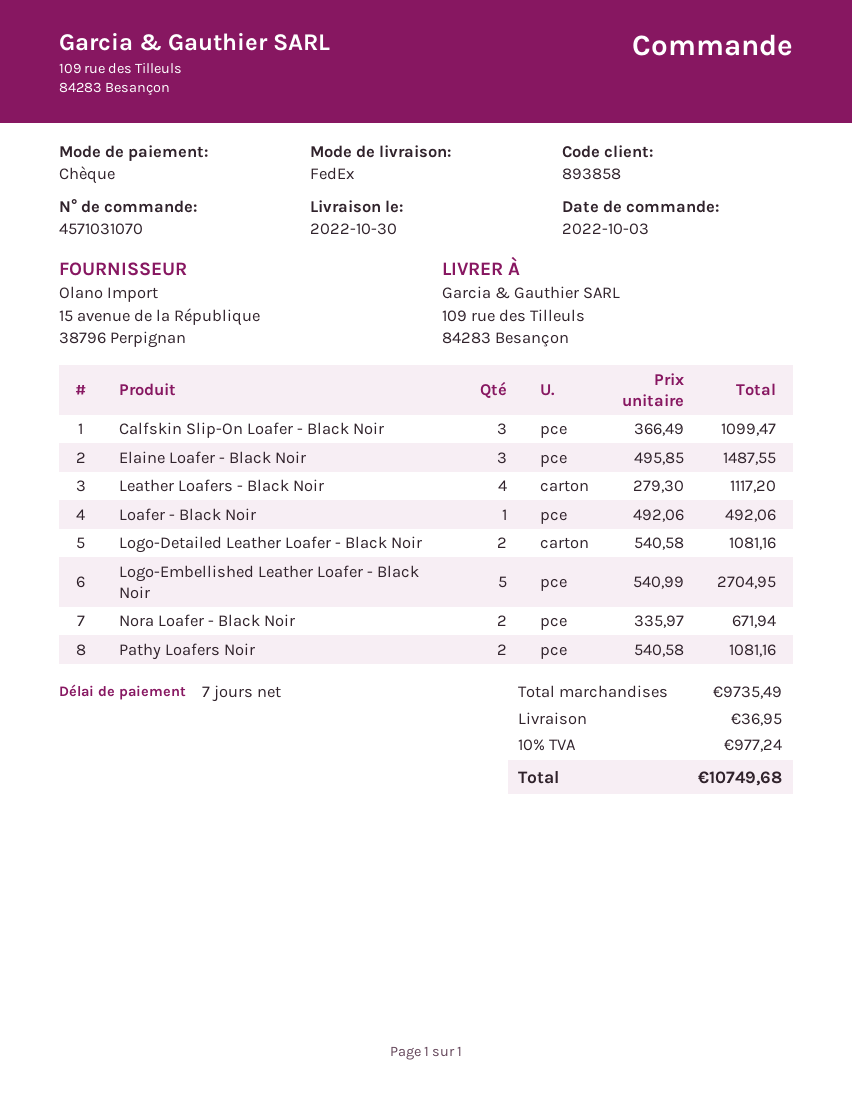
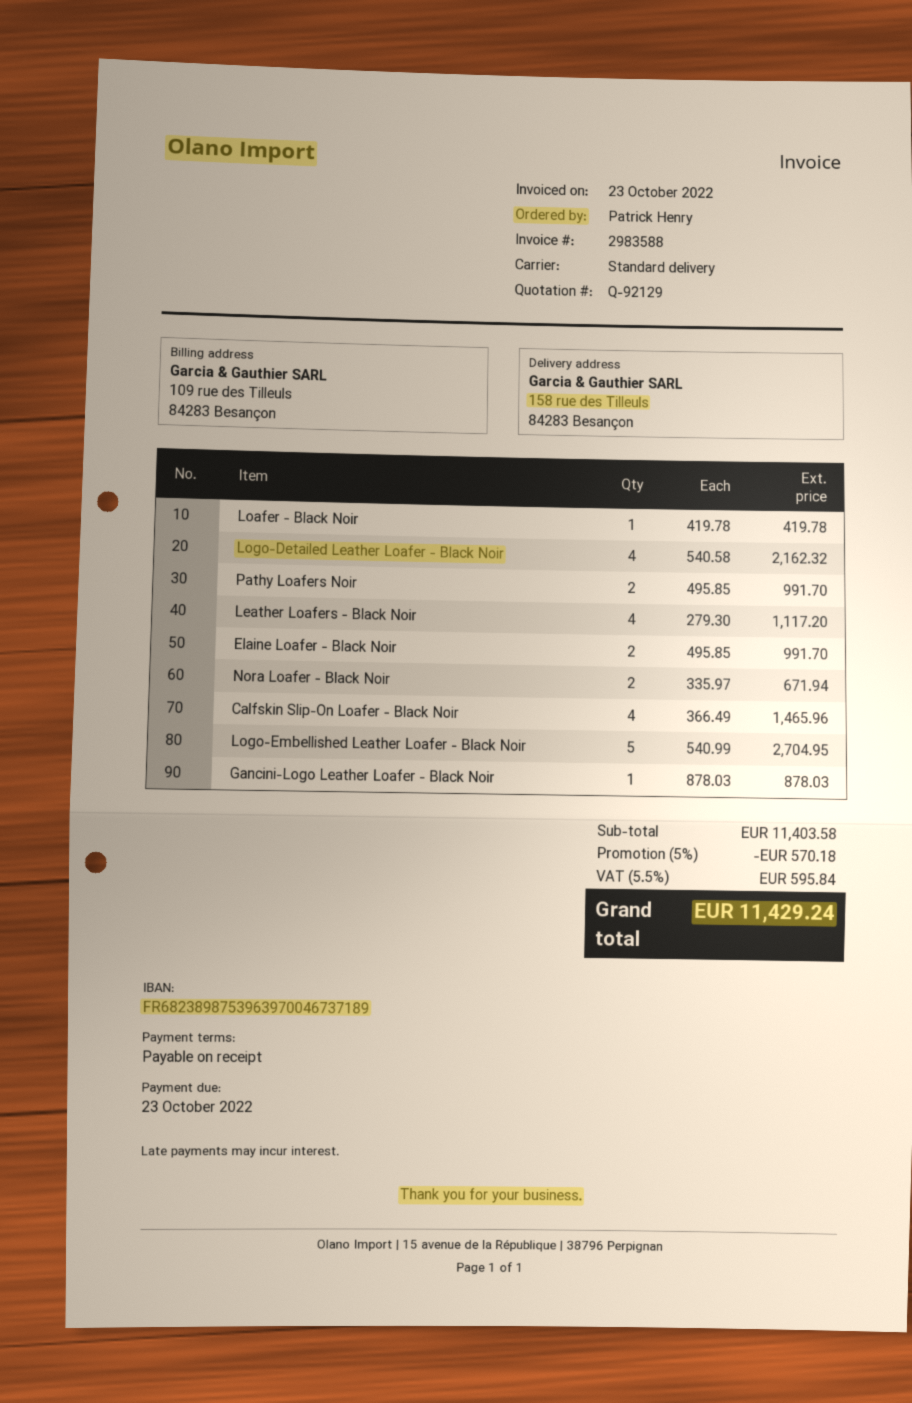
payment terms: 7 days -> on receipt
shipping method: FedEx -> standard
ship to: 109 rue des Tilleuls, 84283 Besançon -> 158 rue des Tilleuls, 84283 Besançon
Calfskin Slip-On Loafer - Black Noir: 3 x 366.49 = 1099.47 -> 4 x 366.49 = 1465.96
Elaine Loafer - Black Noir: 3 x 495.85 = 1487.55 -> 2 x 495.85 = 991.70
Loafer - Black Noir: 1 x 492.06 = 492.06 -> 1 x 419.78 = 419.78
Logo-Detailed Leather Loafer - Black Noir: 2 x 540.58 = 1081.16 -> 4 x 540.58 = 2162.32
Pathy Loafers Noir: 2 x 540.58 = 1081.16 -> 2 x 495.85 = 991.70
Gancini-Logo Leather Loafer - Black Noir: none -> 1 x 878.03 = 878.03
subtotal: 9735.49 -> 11403.58
discount: none -> 5% = 570.18
shipping: 36.95 -> none
tax: 10% = 977.24 -> 5.5% = 595.84
total: 10749.68 -> 11429.24

